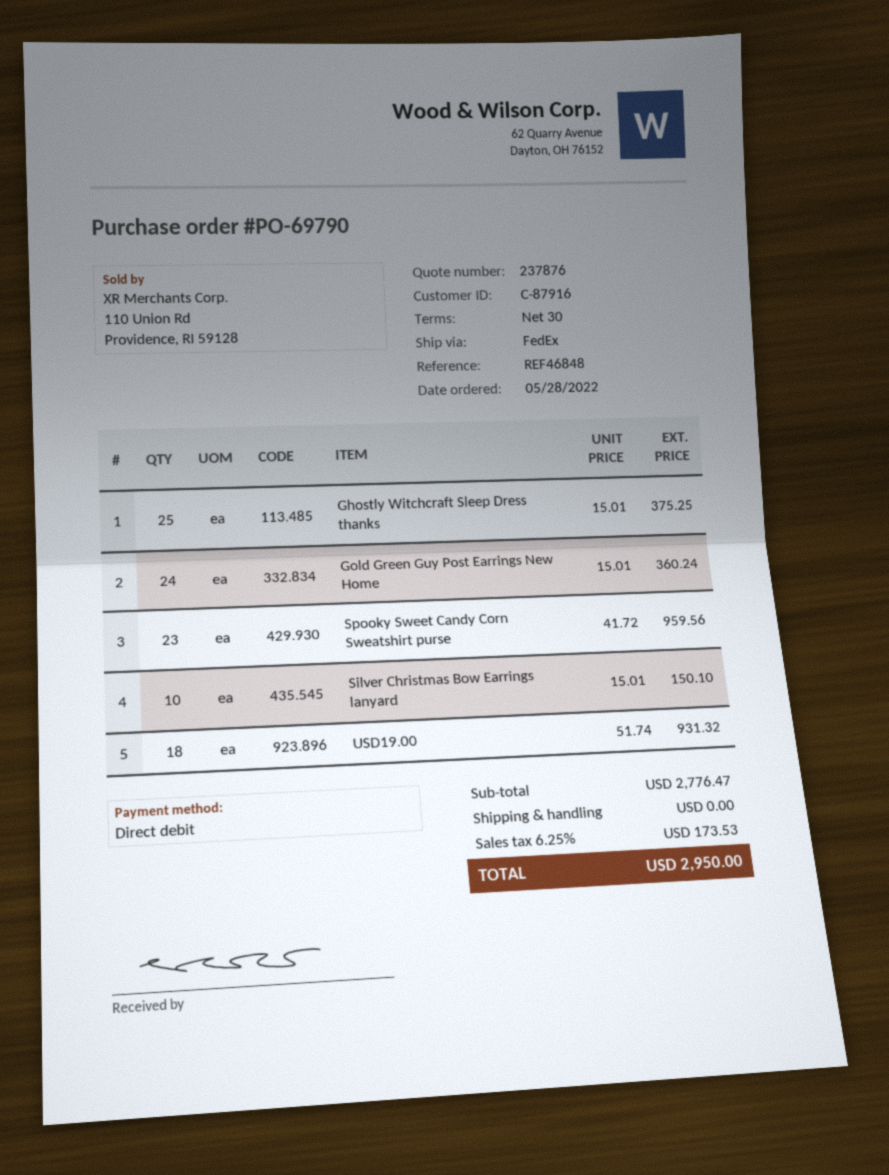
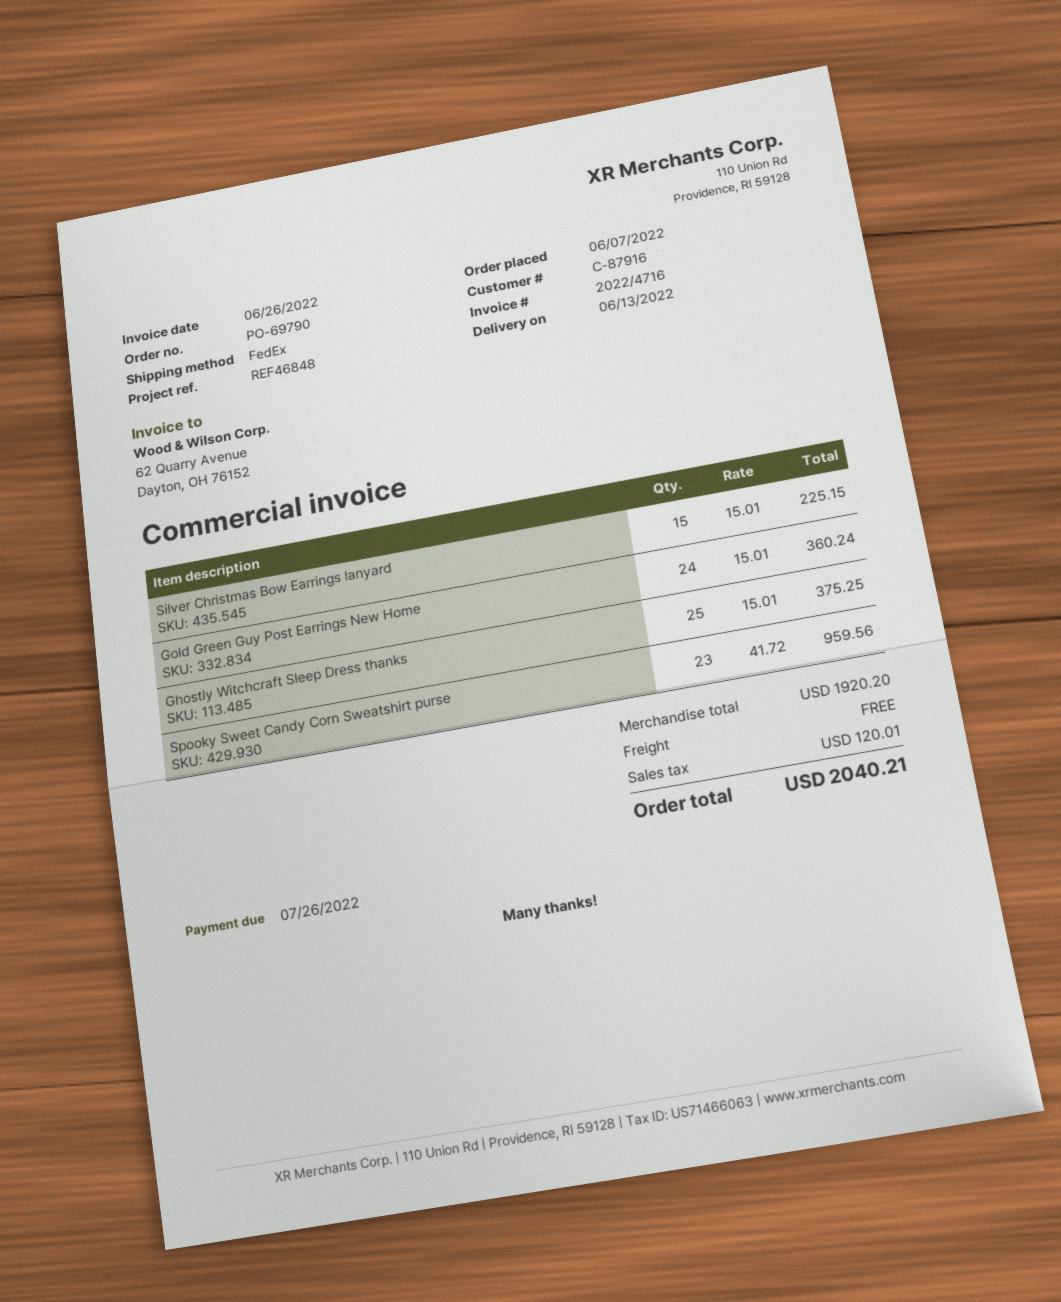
order date: 2022-05-28 -> 2022-06-07
Silver Christmas Bow Earrings lanyard: 10 x 15.01 = 150.10 -> 15 x 15.01 = 225.15
USD19.00: 18 x 51.74 = 931.32 -> none
subtotal: 2776.47 -> 1920.20
tax: 173.53 -> 120.01
total: 2950.00 -> 2040.21

